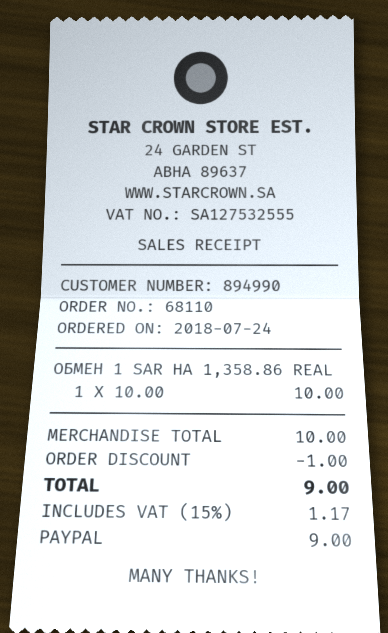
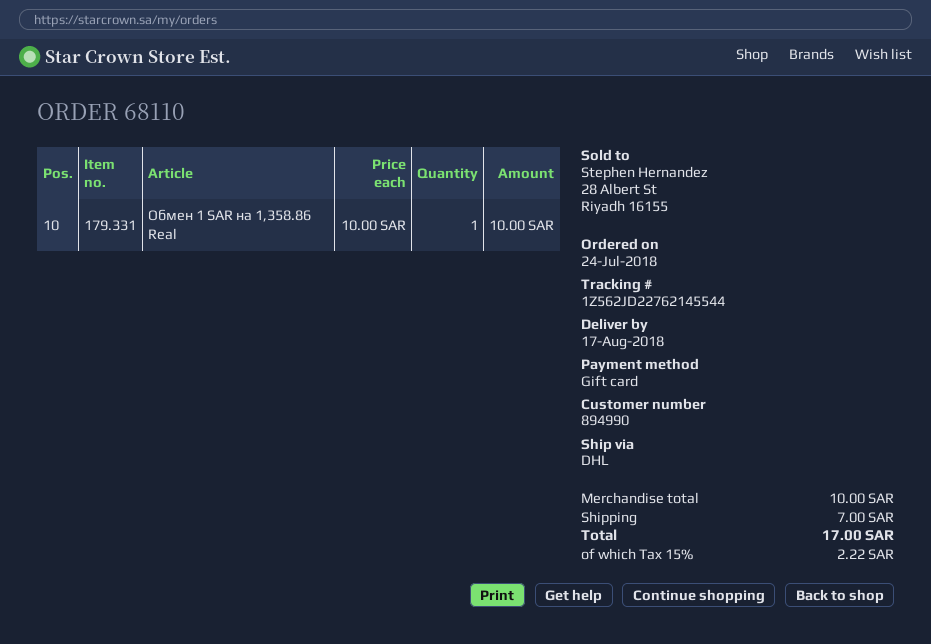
payment method: PayPal -> gift card
discount: 1.00 -> none
shipping: none -> 7.00
tax: 15% = 1.17 -> 15% = 2.22
total: 9.00 -> 17.00

